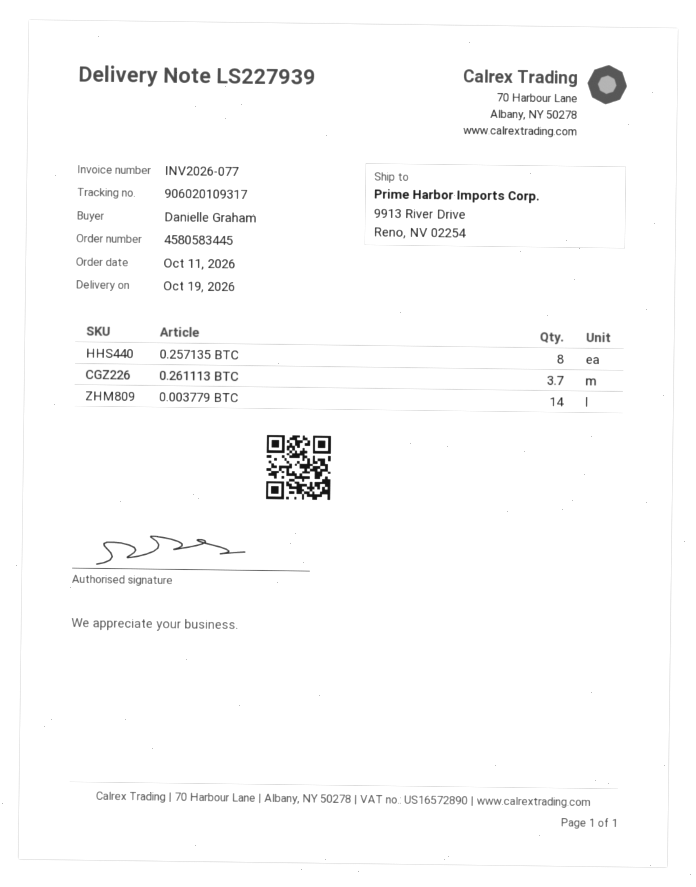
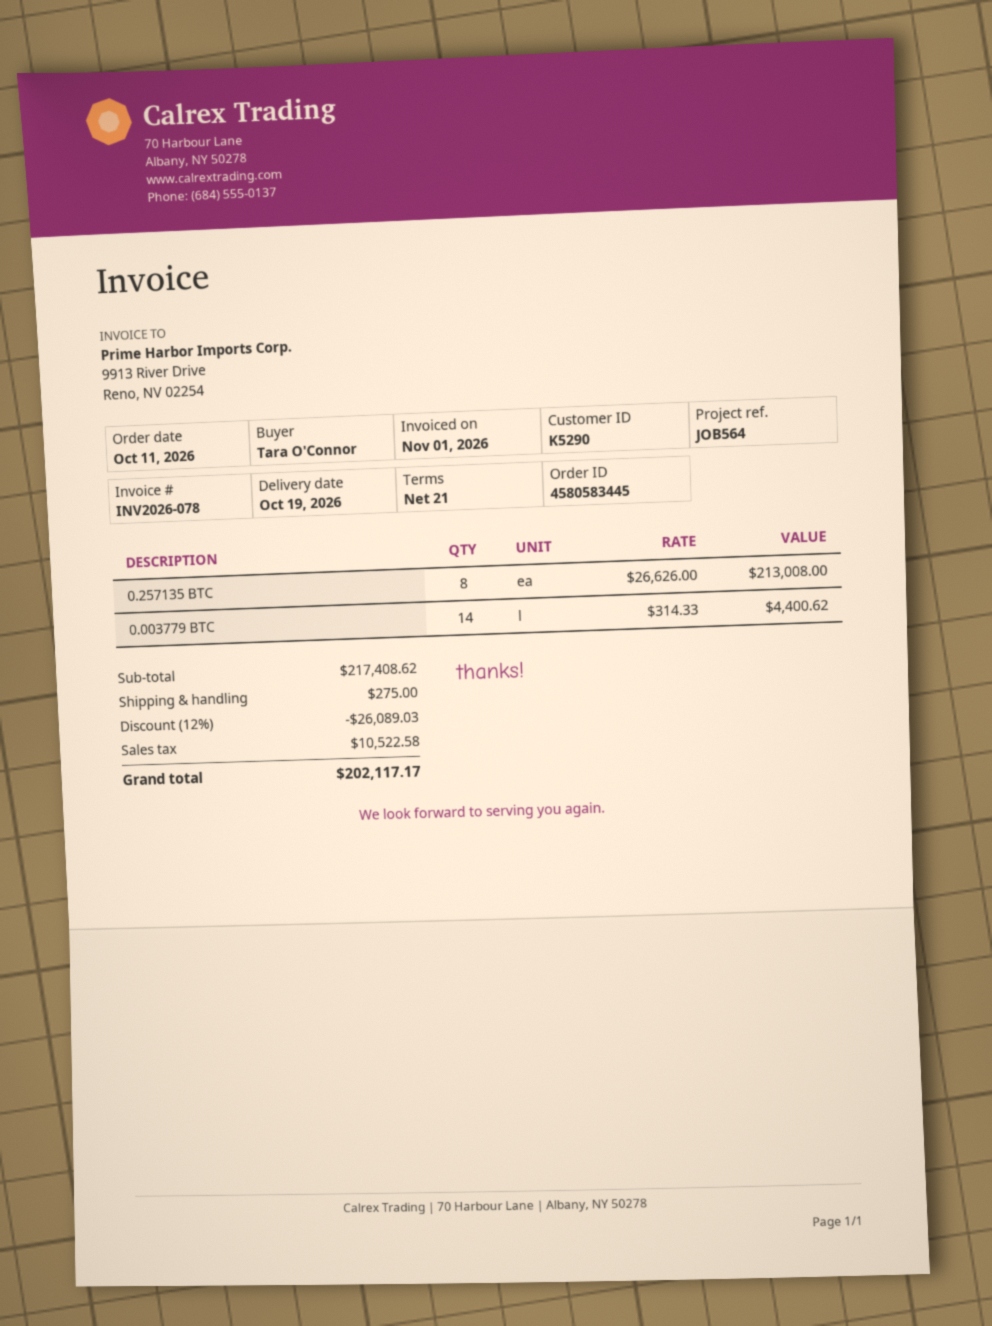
invoice number: INV2026-077 -> INV2026-078
ordered by: Danielle Graham -> Tara O'Connor
0.261113 BTC: 3.7 -> none

